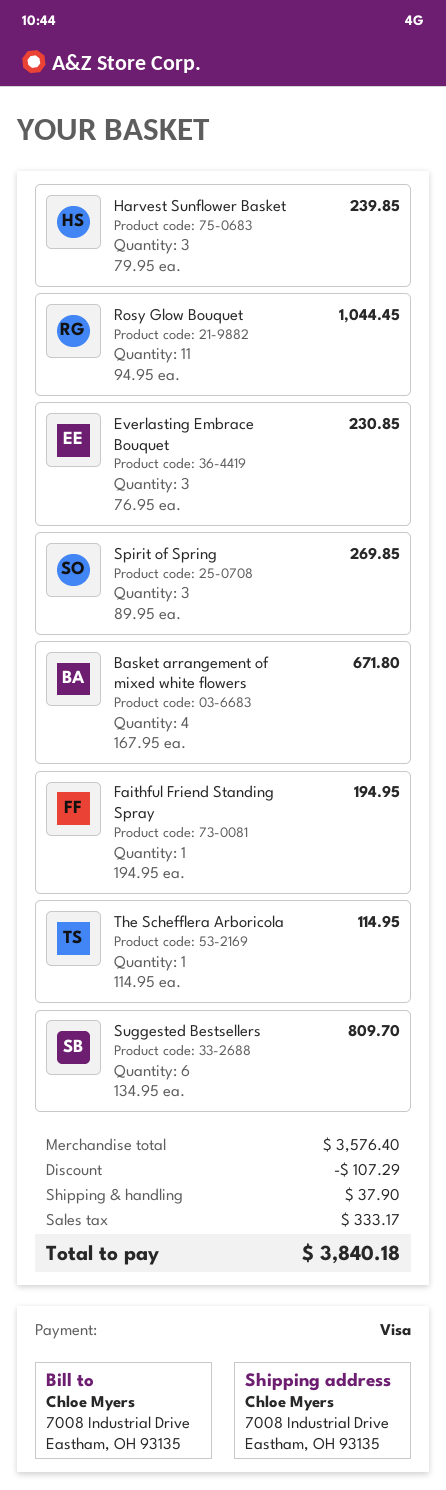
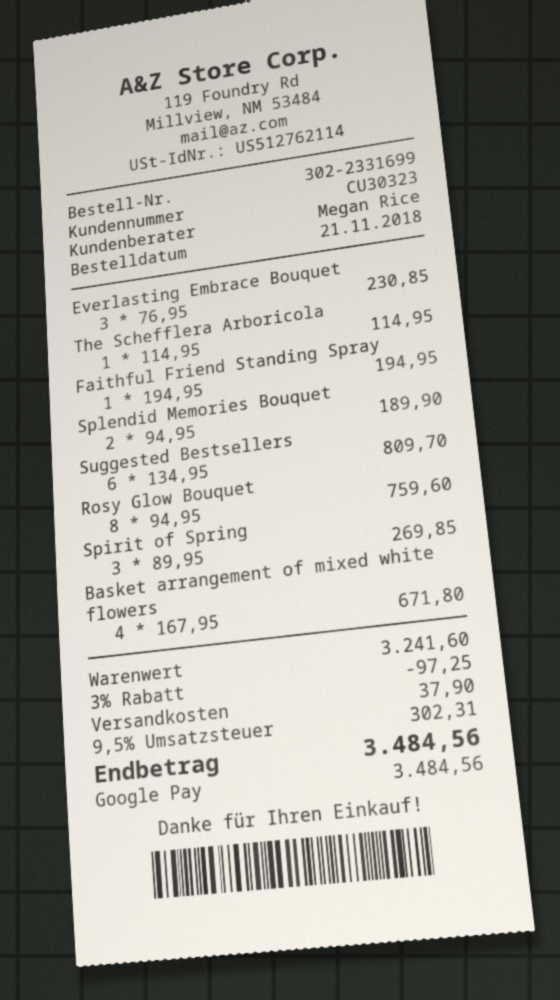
payment method: Visa -> Google Pay
Harvest Sunflower Basket: 3 x 79.95 = 239.85 -> none
Rosy Glow Bouquet: 11 x 94.95 = 1044.45 -> 8 x 94.95 = 759.60
Splendid Memories Bouquet: none -> 2 x 94.95 = 189.90
subtotal: 3576.40 -> 3241.60
discount: 107.29 -> 97.25
tax: 333.17 -> 302.31
total: 3840.18 -> 3484.56

